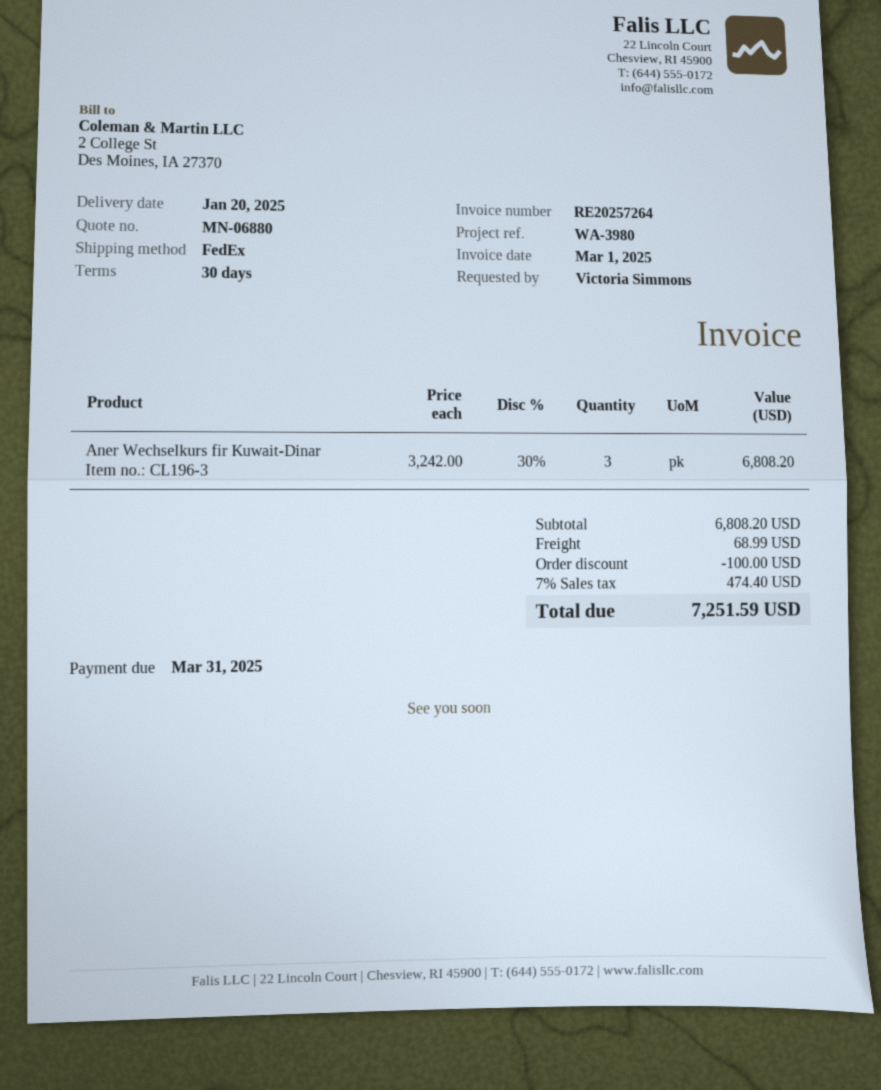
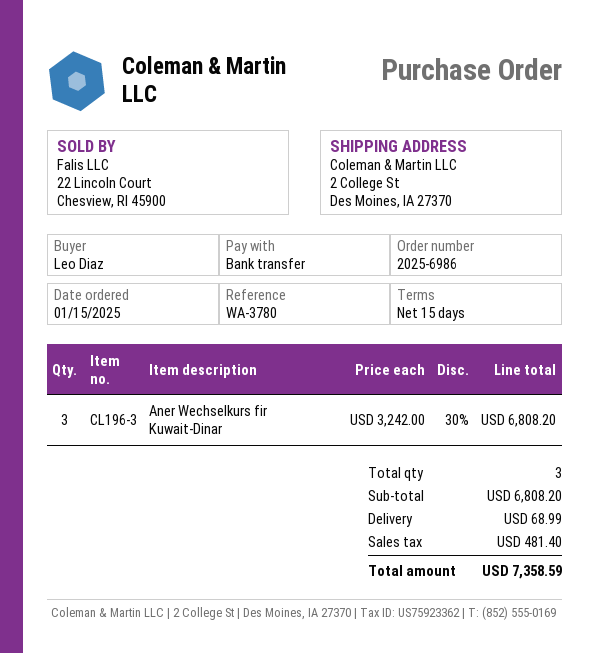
payment terms: 30 days -> 15 days
reference: WA-3980 -> WA-3780
ordered by: Victoria Simmons -> Leo Diaz
discount: 100.00 -> none
tax: 474.40 -> 481.40
total: 7251.59 -> 7358.59

